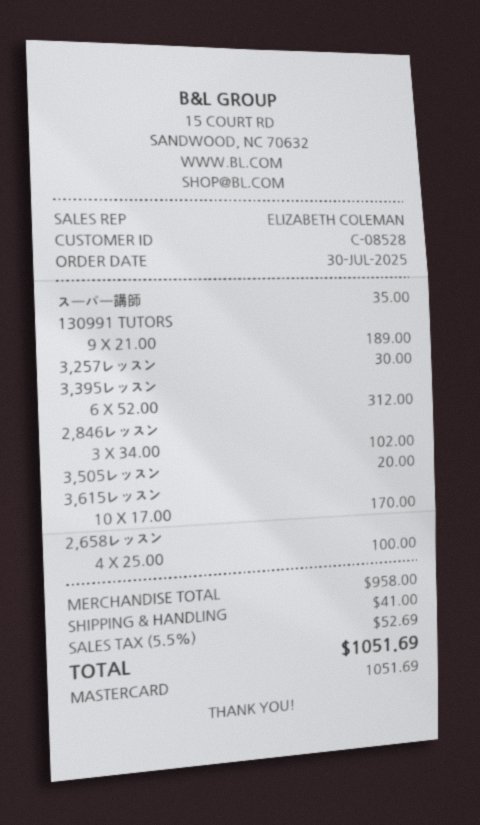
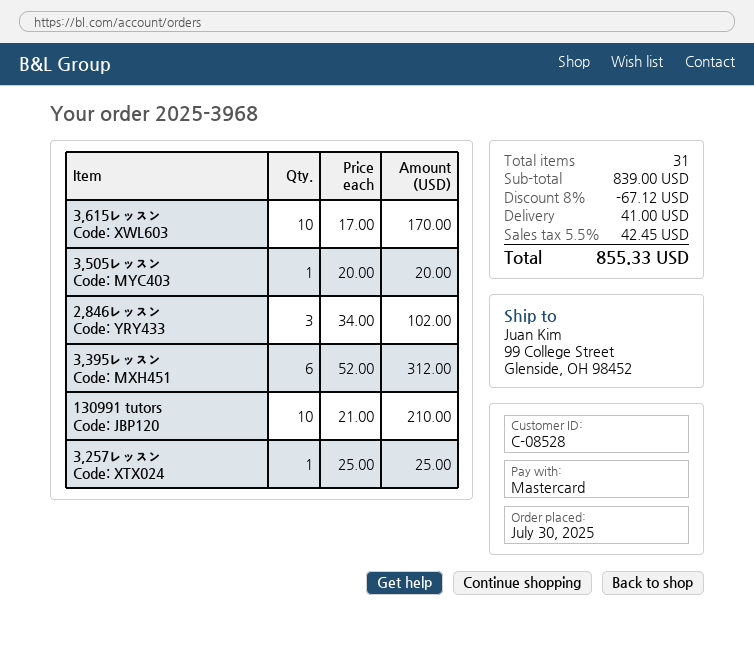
スーパー講師: 1 x 35.00 = 35.00 -> none
130991 TUTORS: 9 x 21.00 = 189.00 -> 10 x 21.00 = 210.00
3,257レッスン: 1 x 30.00 = 30.00 -> 1 x 25.00 = 25.00
2,658レッスン: 4 x 25.00 = 100.00 -> none
subtotal: 958.00 -> 839.00
discount: none -> 8% = 67.12
tax: 5.5% = 52.69 -> 5.5% = 42.45
total: 1051.69 -> 855.33

